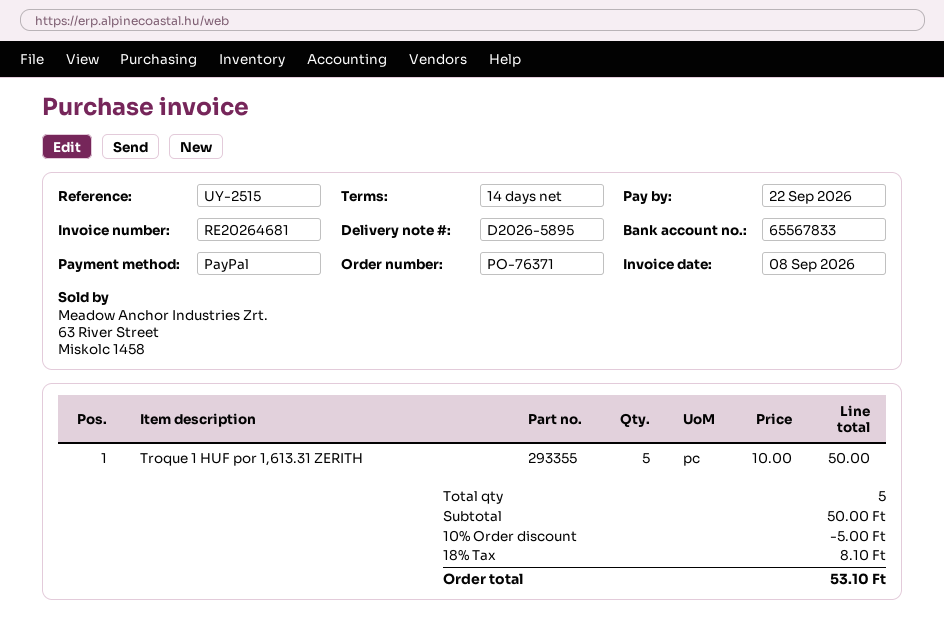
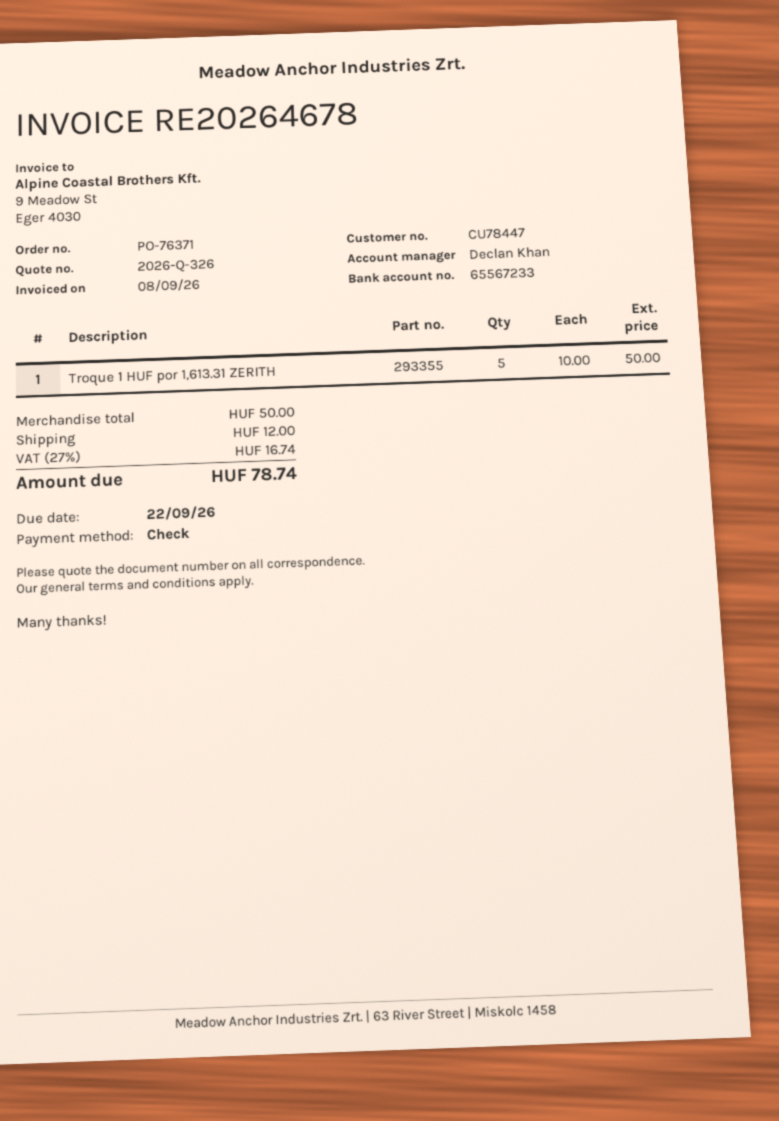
invoice number: RE20264681 -> RE20264678
payment method: PayPal -> cheque
bank account: 65567833 -> 65567233
discount: 10% = 5.00 -> none
shipping: none -> 12.00
tax: 18% = 8.10 -> 27% = 16.74
total: 53.10 -> 78.74

